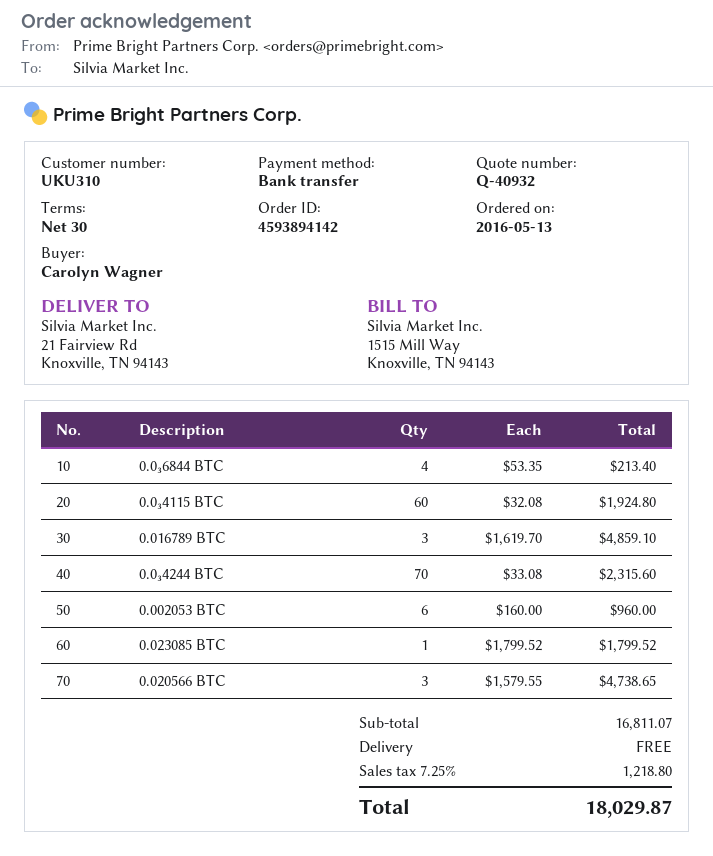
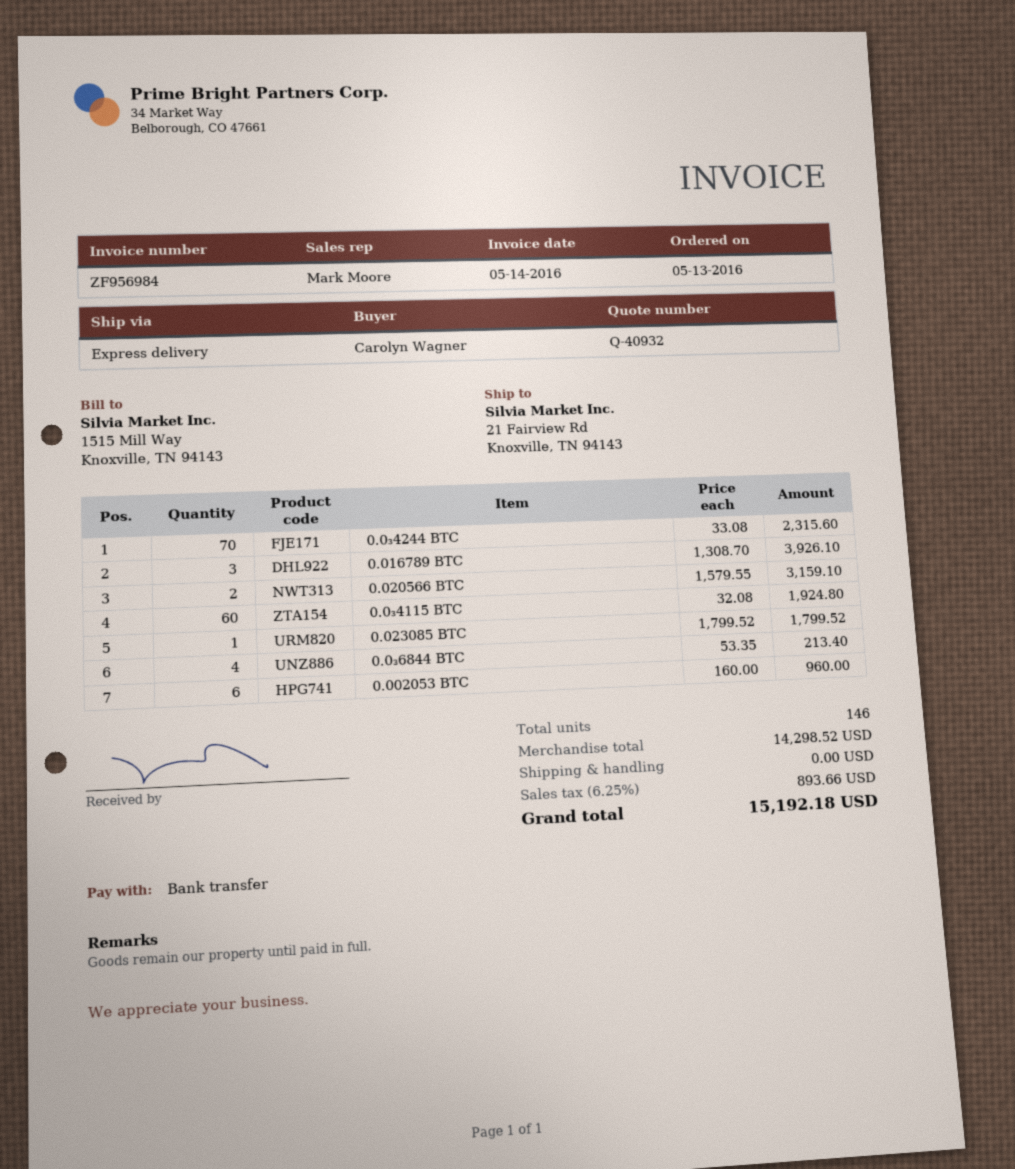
0.016789 BTC: 3 x 1619.70 = 4859.10 -> 3 x 1308.70 = 3926.10
0.020566 BTC: 3 x 1579.55 = 4738.65 -> 2 x 1579.55 = 3159.10
subtotal: 16811.07 -> 14298.52
tax: 7.25% = 1218.80 -> 6.25% = 893.66
total: 18029.87 -> 15192.18

